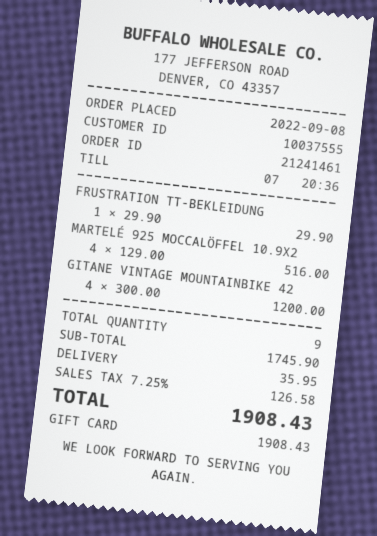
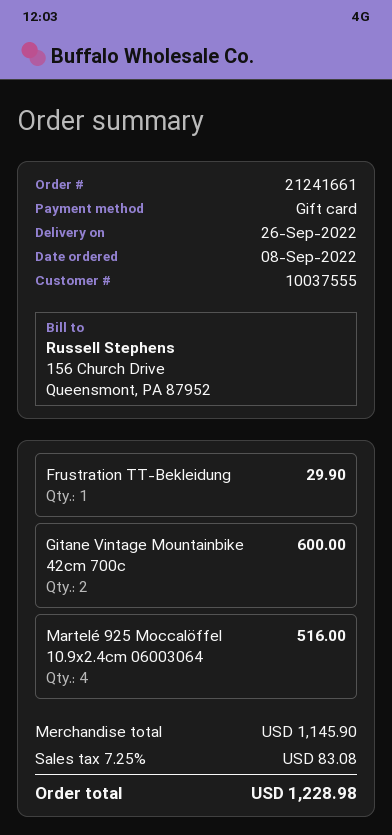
order number: 21241461 -> 21241661
GITANE VINTAGE MOUNTAINBIKE 42: 4 for 1200.00 -> 2 for 600.00
subtotal: 1745.90 -> 1145.90
shipping: 35.95 -> none
tax: 7.25% = 126.58 -> 7.25% = 83.08
total: 1908.43 -> 1228.98

